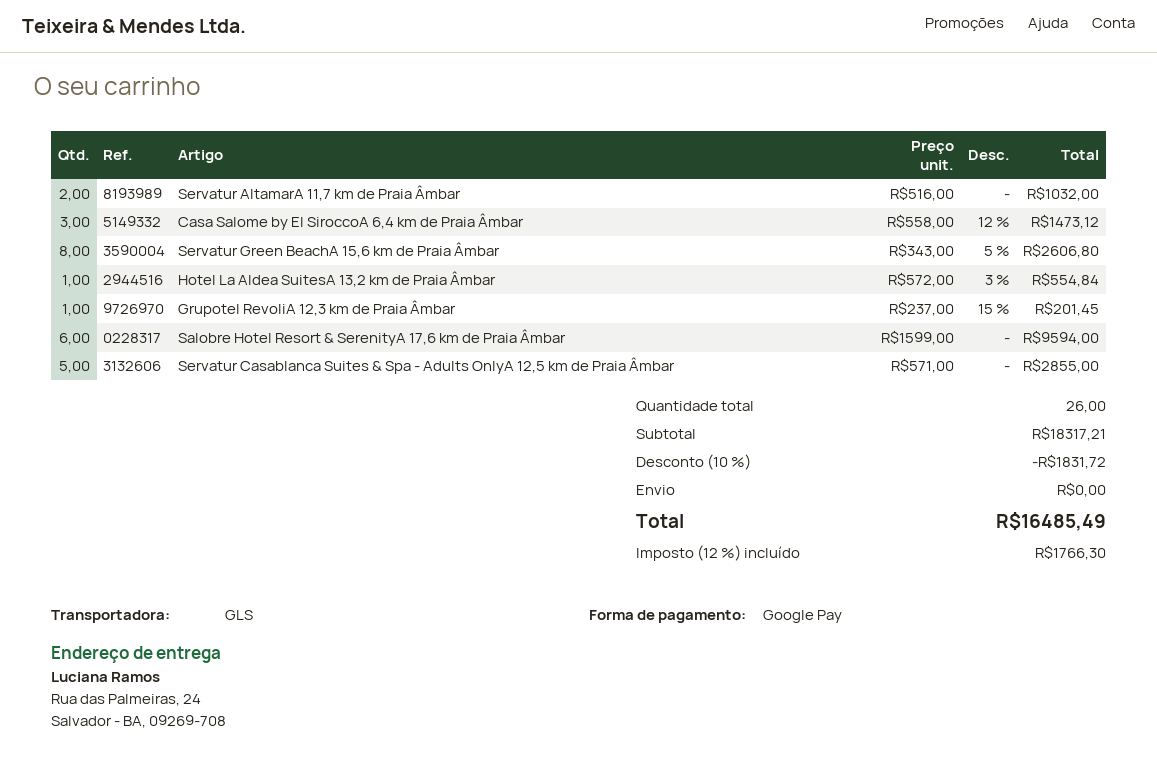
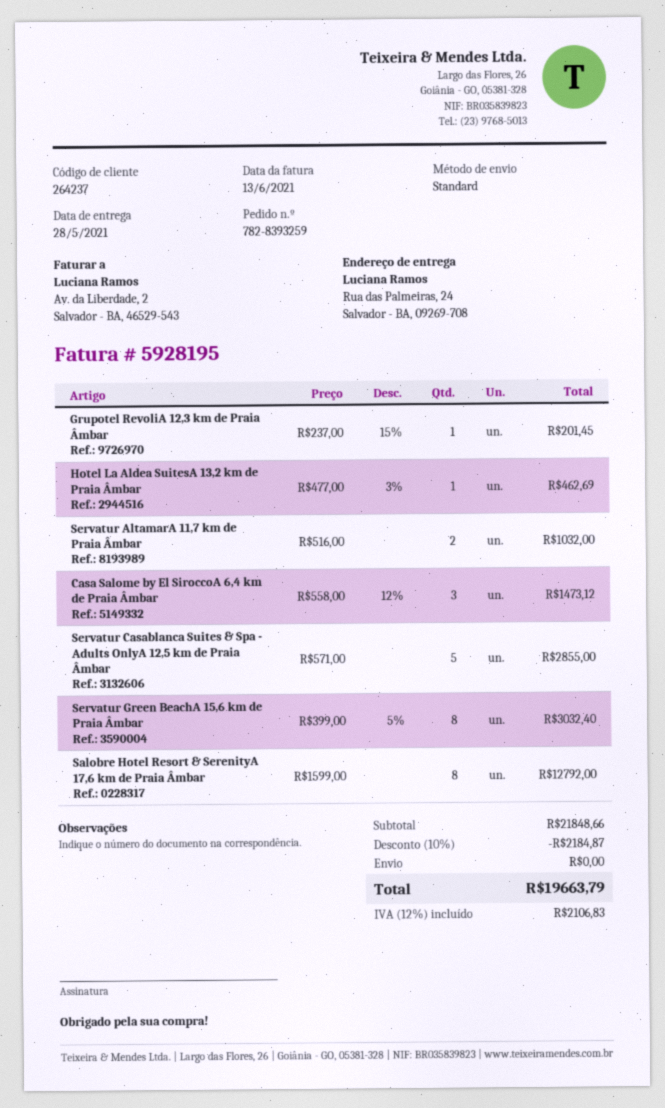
shipping method: GLS -> standard
Servatur Green BeachA 15,6 km de Praia Âmbar: 8 x 343.00 - 5% = 2606.80 -> 8 x 399.00 - 5% = 3032.40
Hotel La Aldea SuitesA 13,2 km de Praia Âmbar: 1 x 572.00 - 3% = 554.84 -> 1 x 477.00 - 3% = 462.69
Salobre Hotel Resort & SerenityA 17,6 km de Praia Âmbar: 6 x 1599.00 = 9594.00 -> 8 x 1599.00 = 12792.00
subtotal: 18317.21 -> 21848.66
discount: 10% = 1831.72 -> 10% = 2184.87
tax: 12% = 1766.30 -> 12% = 2106.83
total: 16485.49 -> 19663.79

